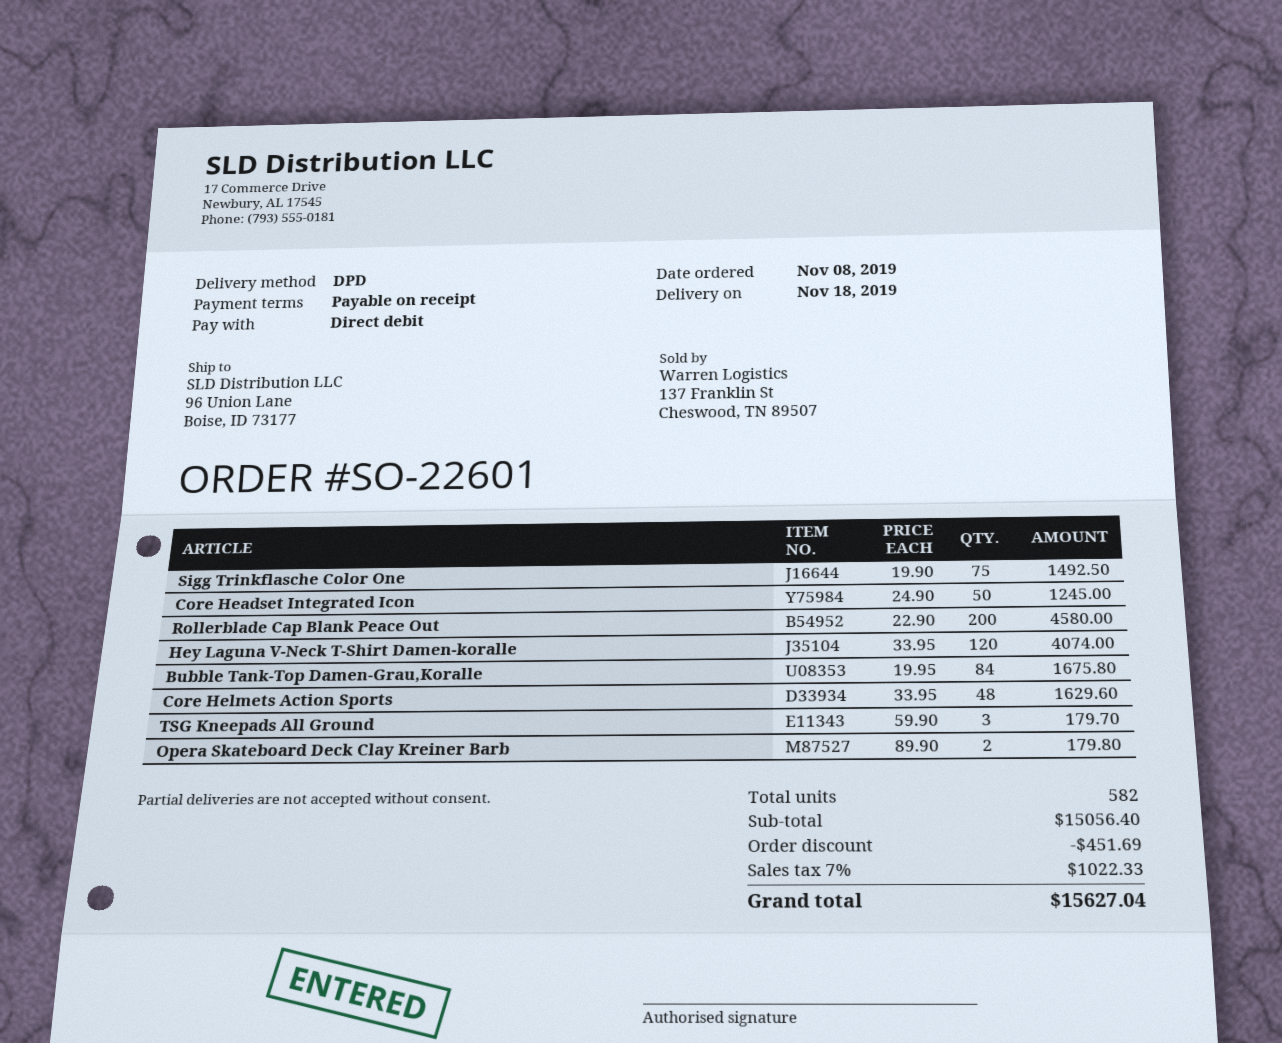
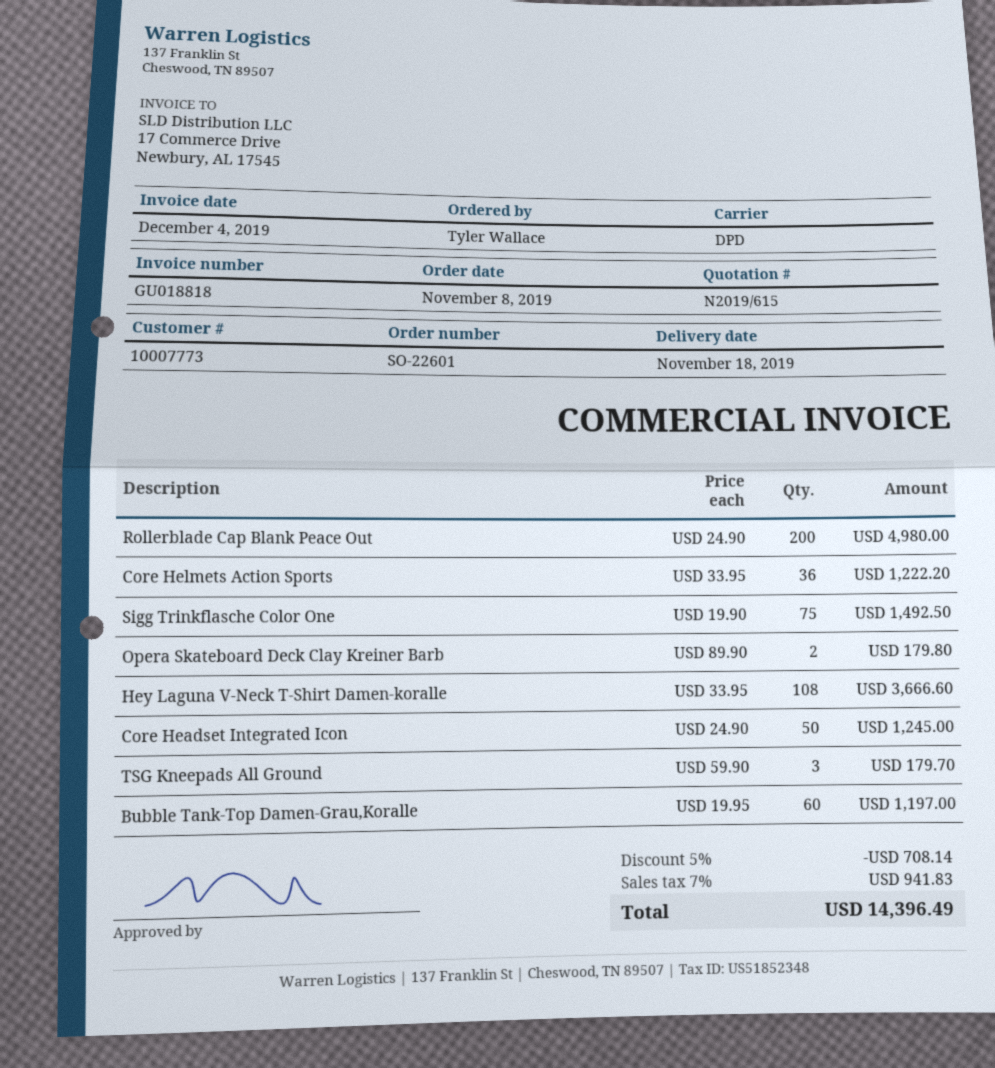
Rollerblade Cap Blank Peace Out: 200 x 22.90 = 4580.00 -> 200 x 24.90 = 4980.00
Hey Laguna V-Neck T-Shirt Damen-koralle: 120 x 33.95 = 4074.00 -> 108 x 33.95 = 3666.60
Bubble Tank-Top Damen-Grau,Koralle: 84 x 19.95 = 1675.80 -> 60 x 19.95 = 1197.00
Core Helmets Action Sports: 48 x 33.95 = 1629.60 -> 36 x 33.95 = 1222.20
discount: 451.69 -> 708.14
tax: 7% = 1022.33 -> 7% = 941.83
total: 15627.04 -> 14396.49

